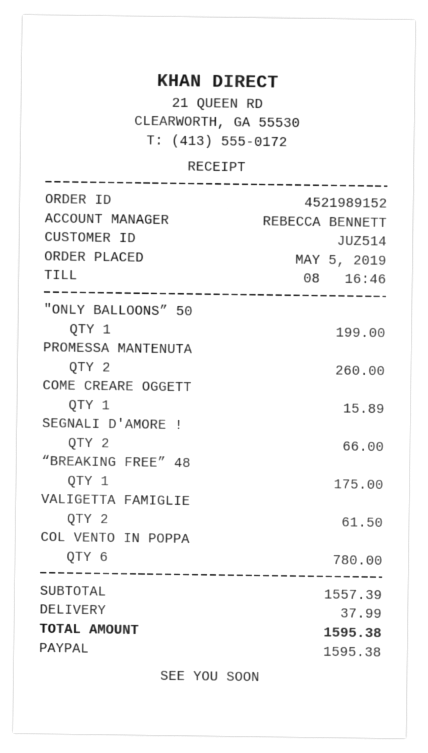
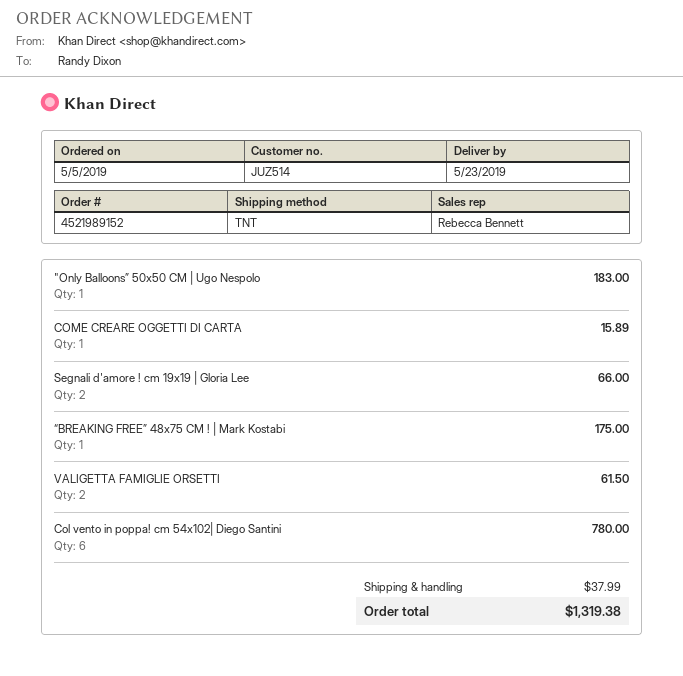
"ONLY BALLOONS” 50: 1 for 199.00 -> 1 for 183.00
PROMESSA MANTENUTA: 2 for 260.00 -> none
total: 1595.38 -> 1319.38

